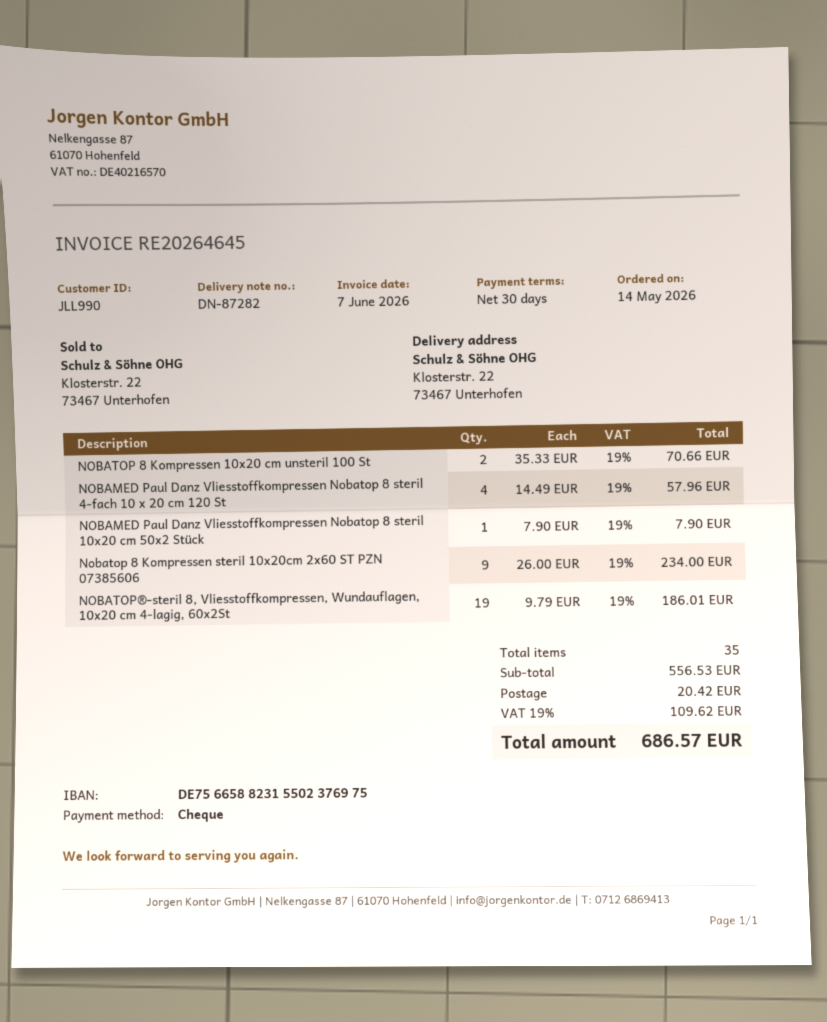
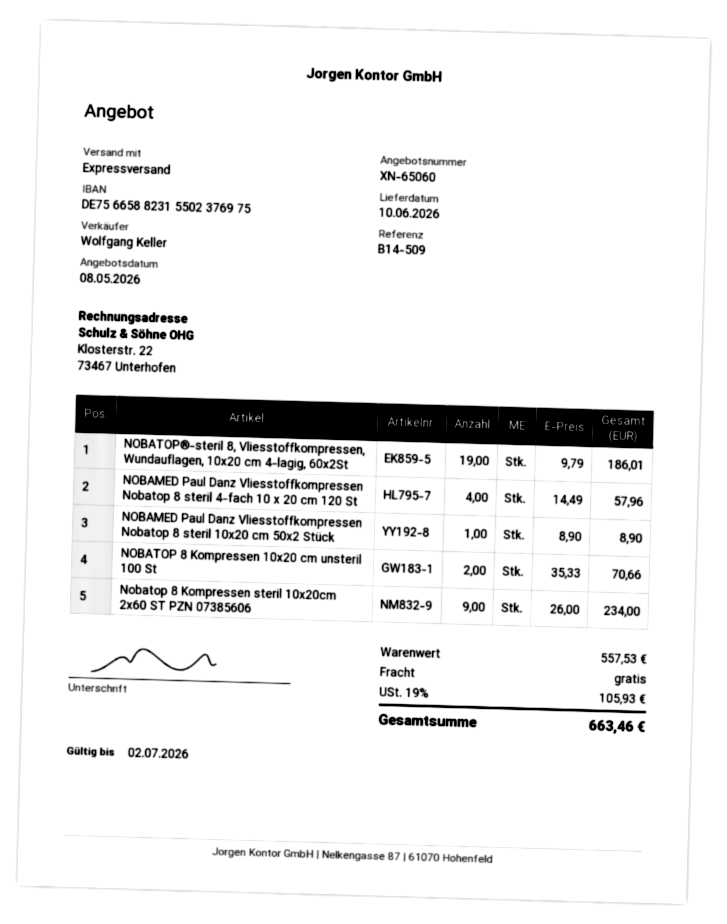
NOBAMED Paul Danz Vliesstoffkompressen Nobatop 8 steril 10x20 cm 50x2 Stück: 1 x 7.90 = 7.90 -> 1 x 8.90 = 8.90
subtotal: 556.53 -> 557.53
shipping: 20.42 -> 0.00
tax: 19% = 109.62 -> 19% = 105.93
total: 686.57 -> 663.46

